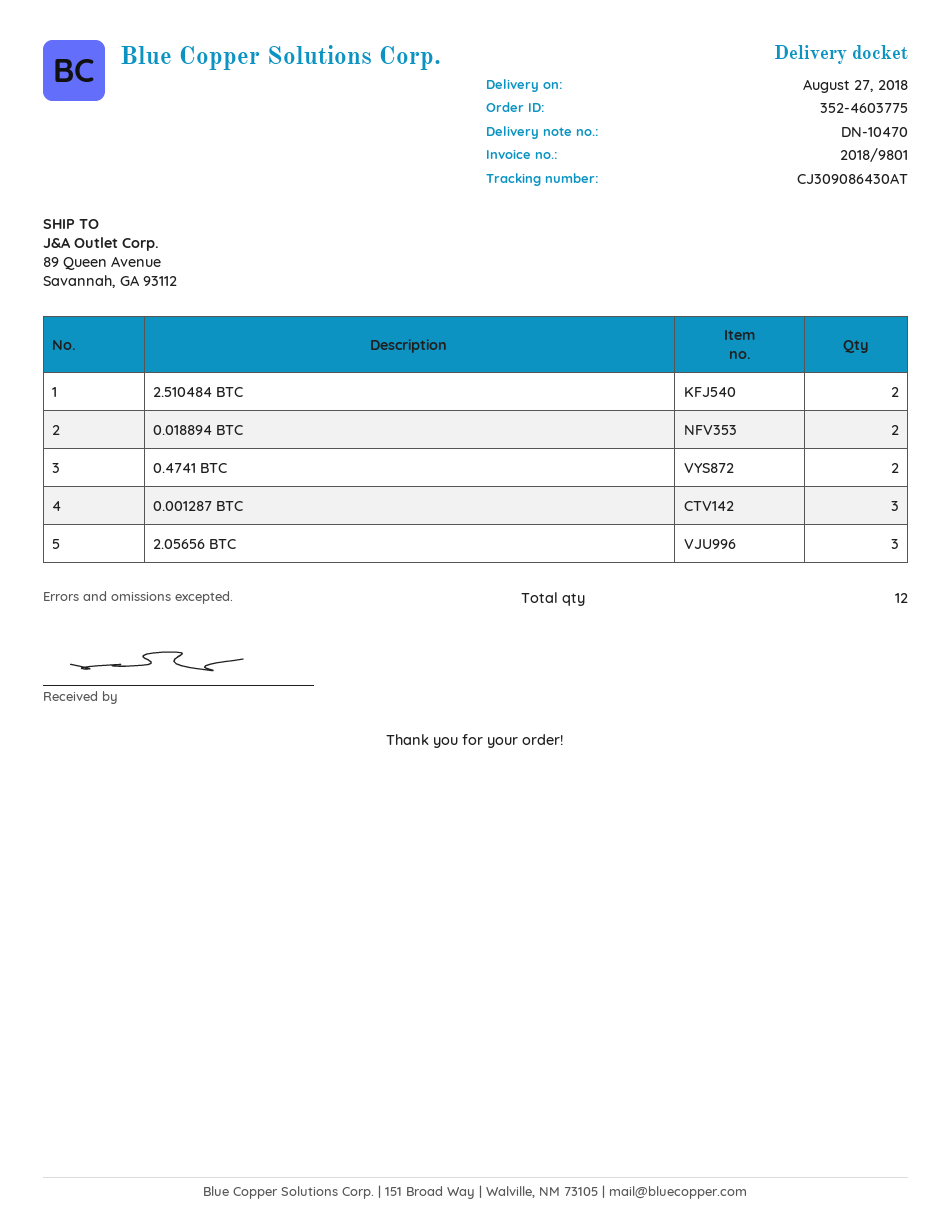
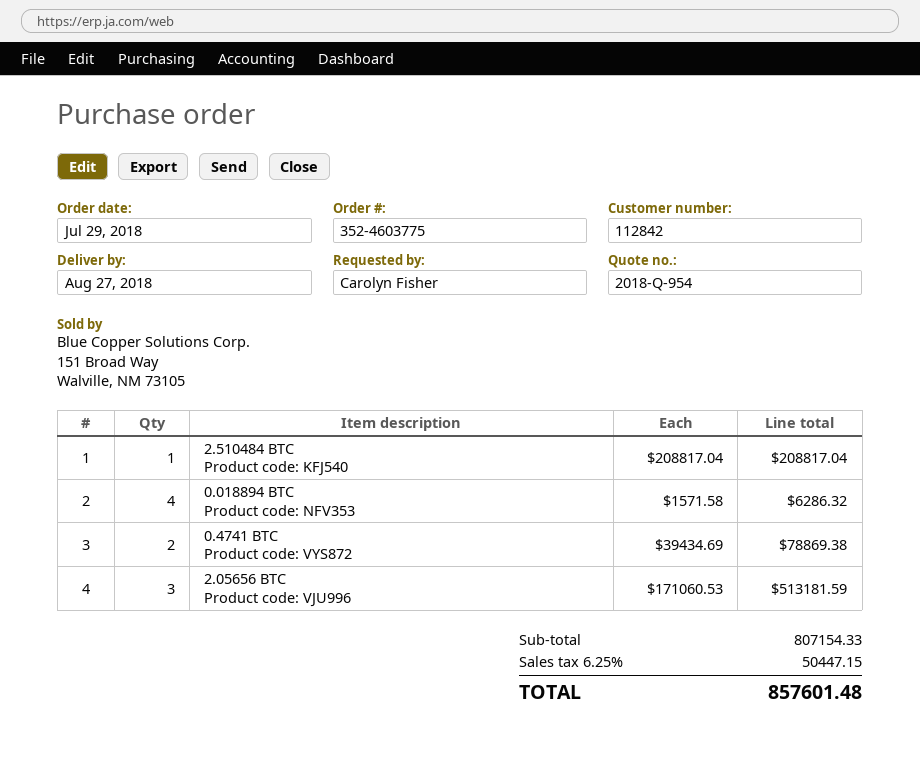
2.510484 BTC: 2 -> 1
0.018894 BTC: 2 -> 4
0.001287 BTC: 3 -> none

